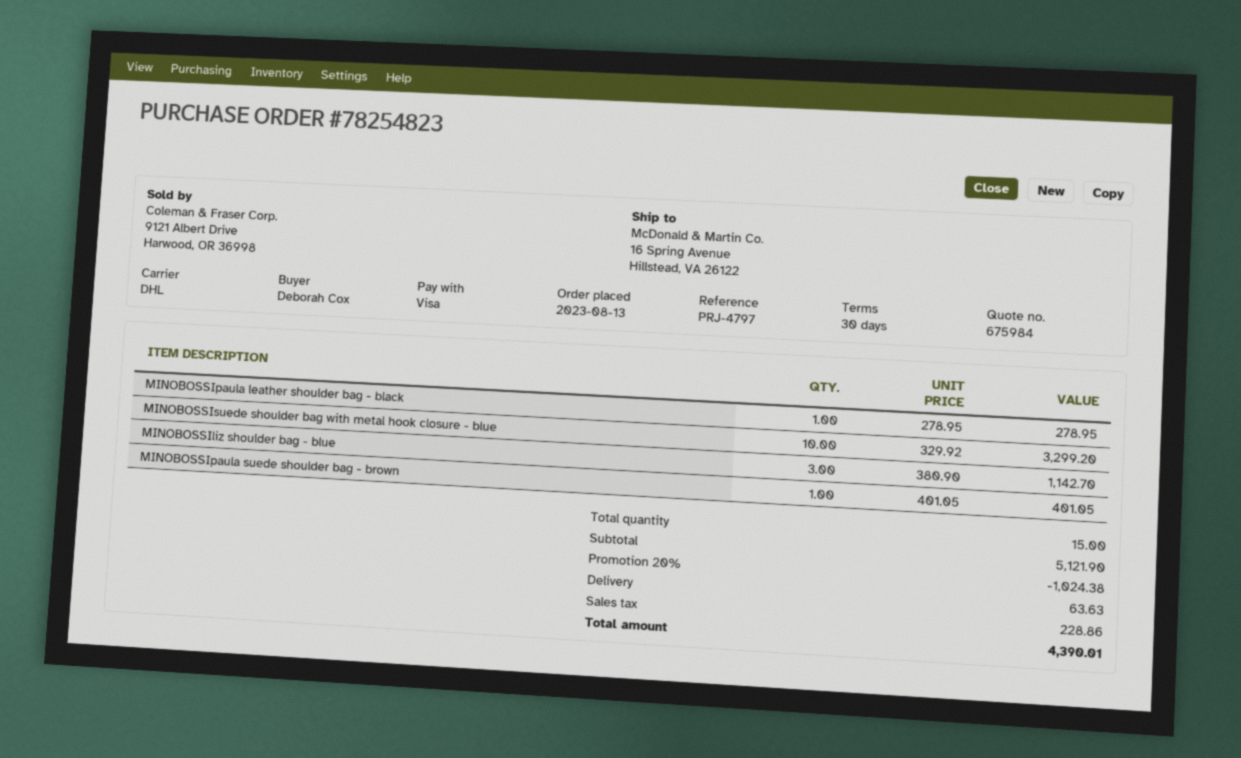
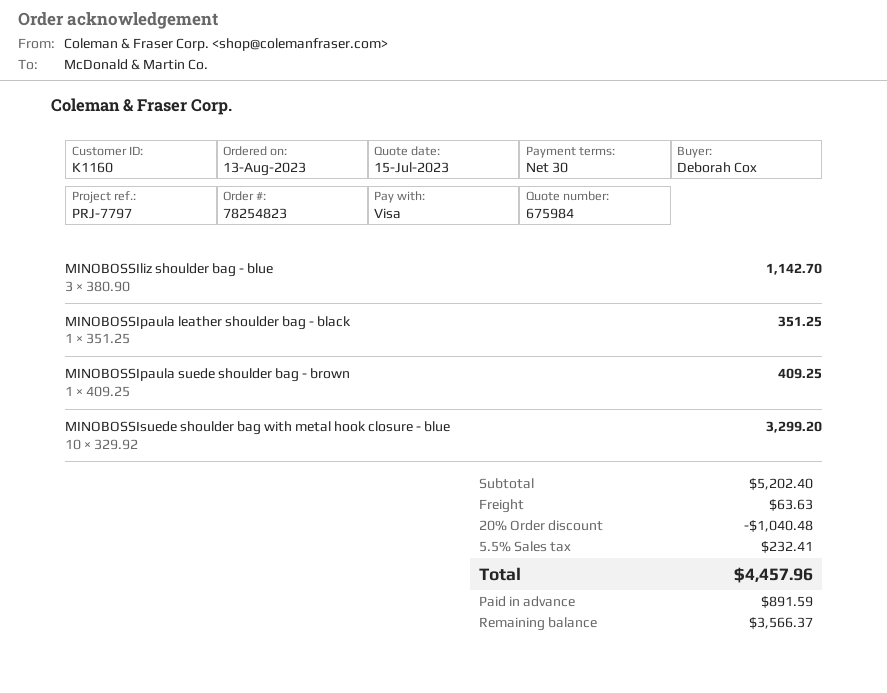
reference: PRJ-4797 -> PRJ-7797
MINOBOSSIpaula leather shoulder bag - black: 1 x 278.95 = 278.95 -> 1 x 351.25 = 351.25
MINOBOSSIpaula suede shoulder bag - brown: 1 x 401.05 = 401.05 -> 1 x 409.25 = 409.25
subtotal: 5121.90 -> 5202.40
discount: 20% = 1024.38 -> 20% = 1040.48
tax: 228.86 -> 232.41
total: 4390.01 -> 4457.96

